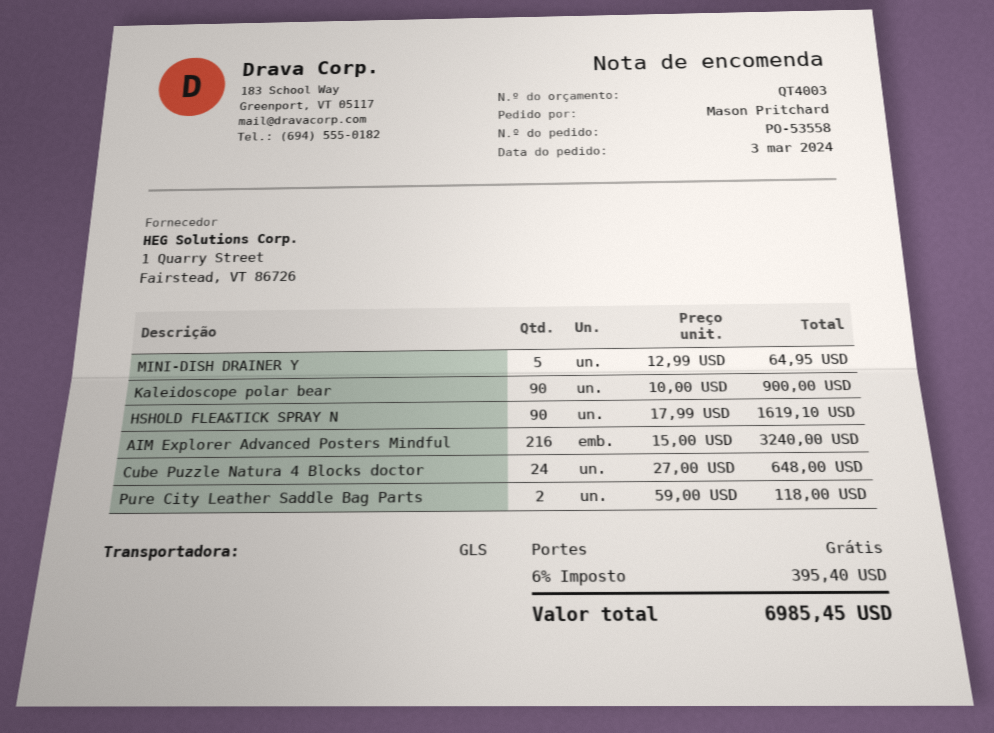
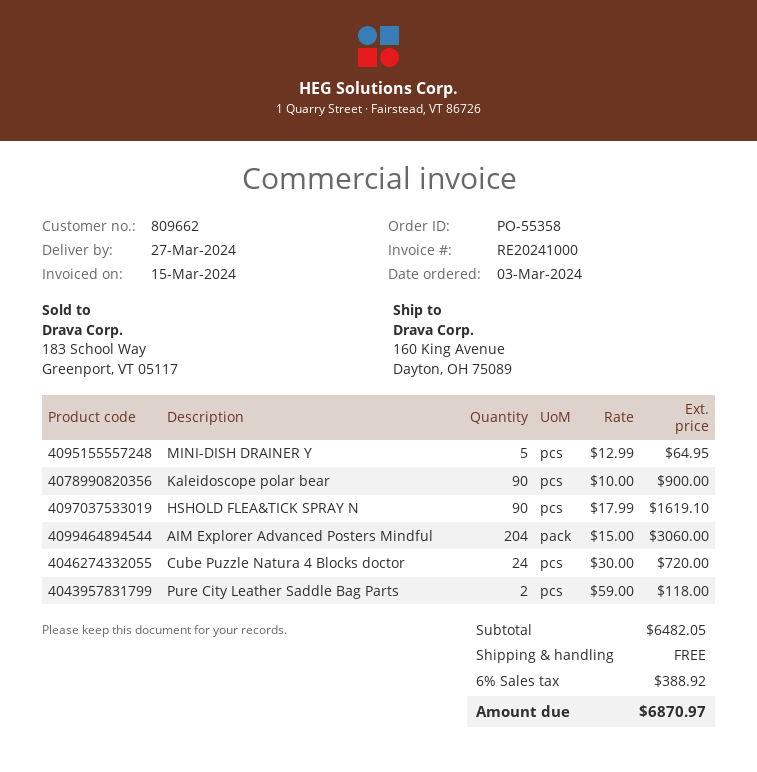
order number: PO-53558 -> PO-55358
AIM Explorer Advanced Posters Mindful: 216 x 15.00 = 3240.00 -> 204 x 15.00 = 3060.00
Cube Puzzle Natura 4 Blocks doctor: 24 x 27.00 = 648.00 -> 24 x 30.00 = 720.00
tax: 6% = 395.40 -> 6% = 388.92
total: 6985.45 -> 6870.97

